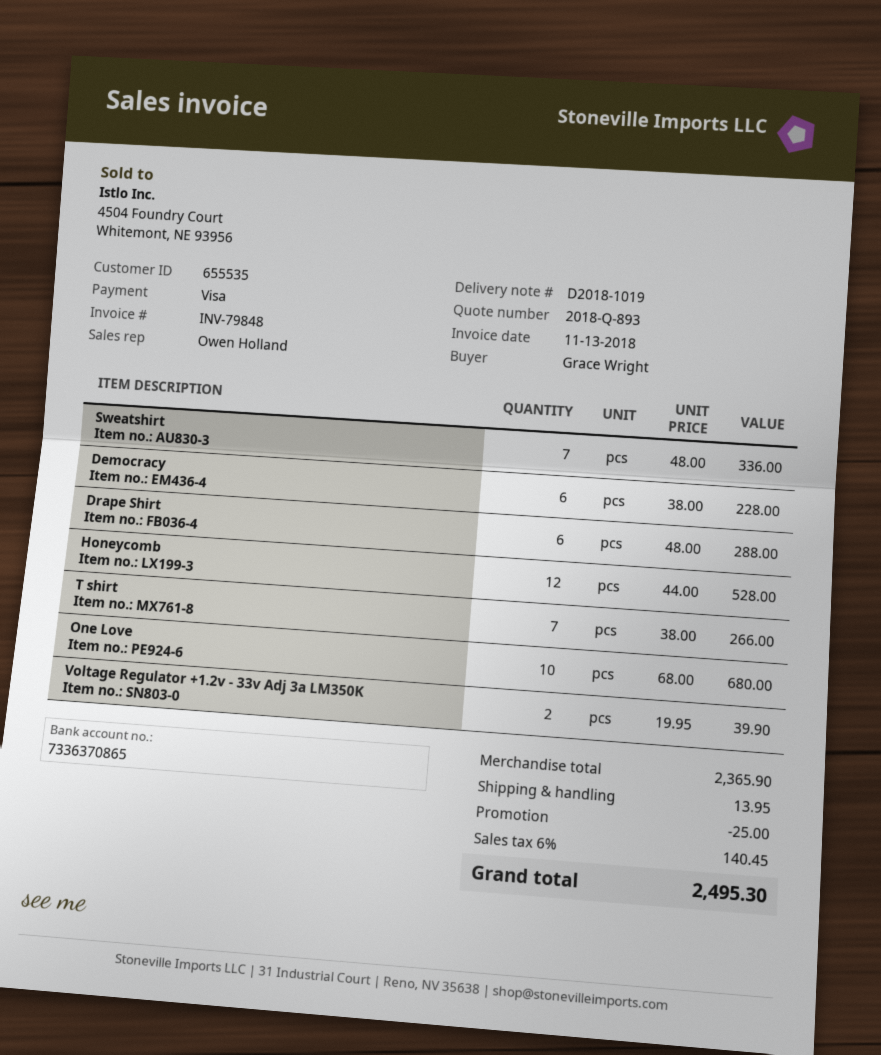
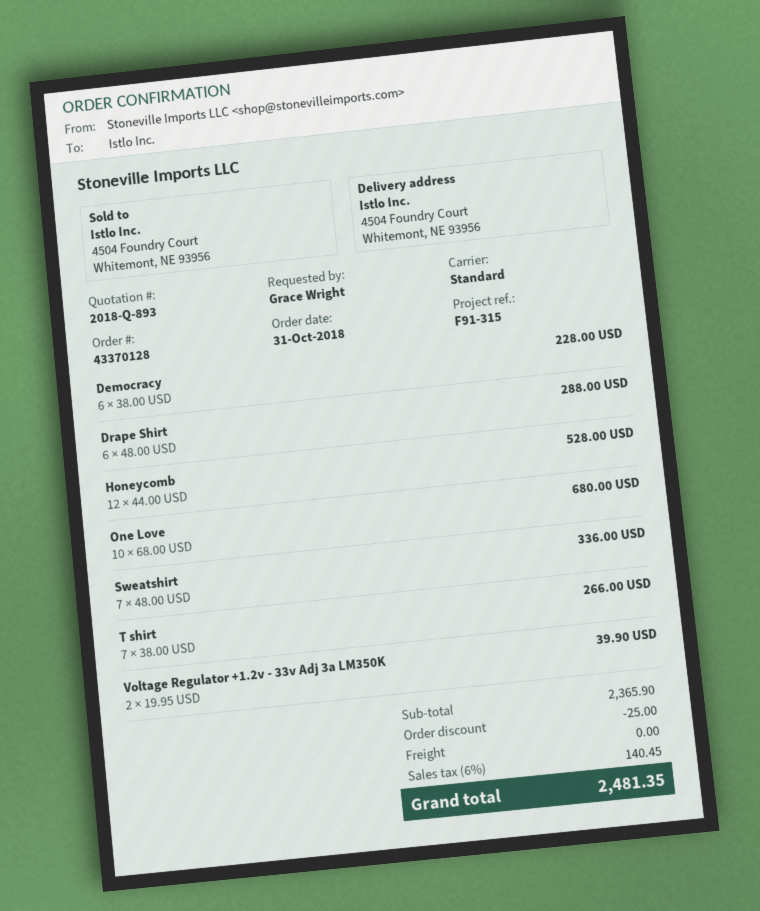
shipping: 13.95 -> 0.00
total: 2495.30 -> 2481.35

